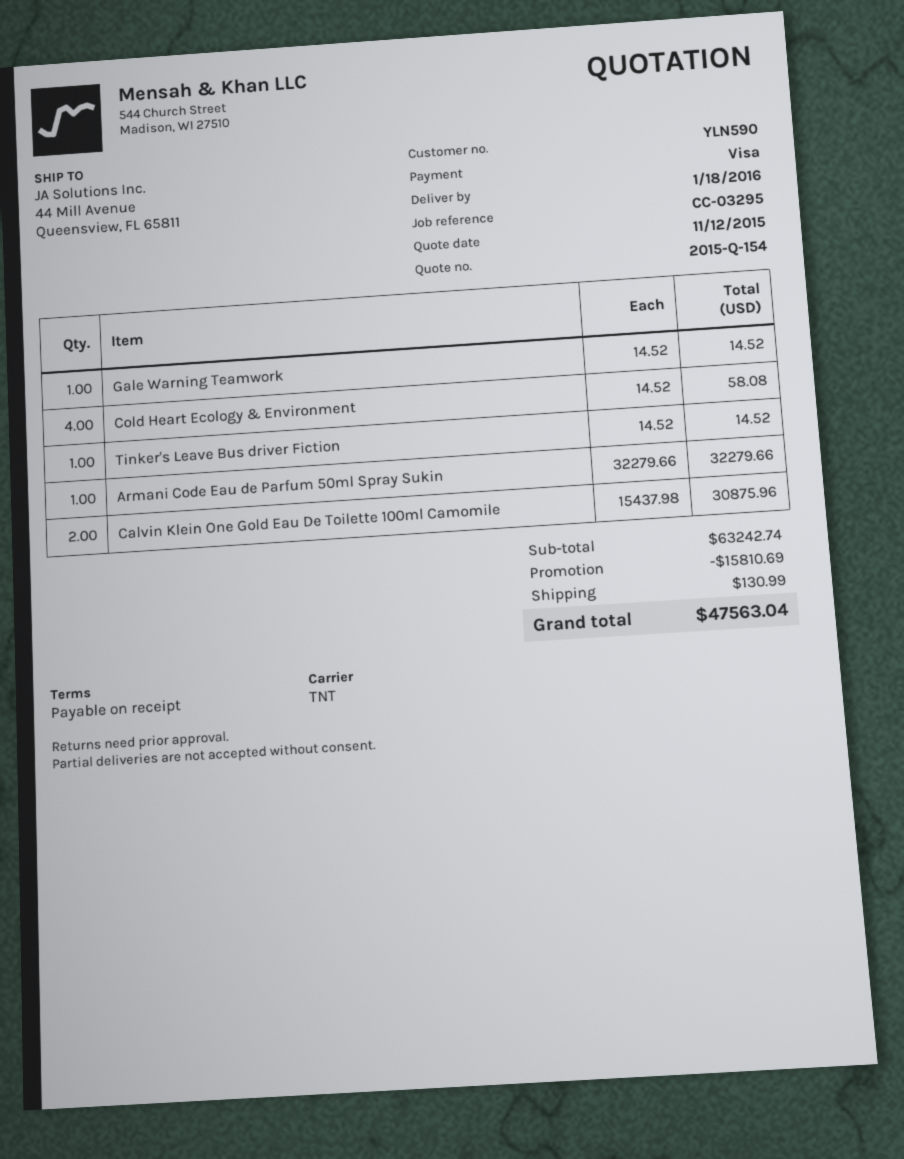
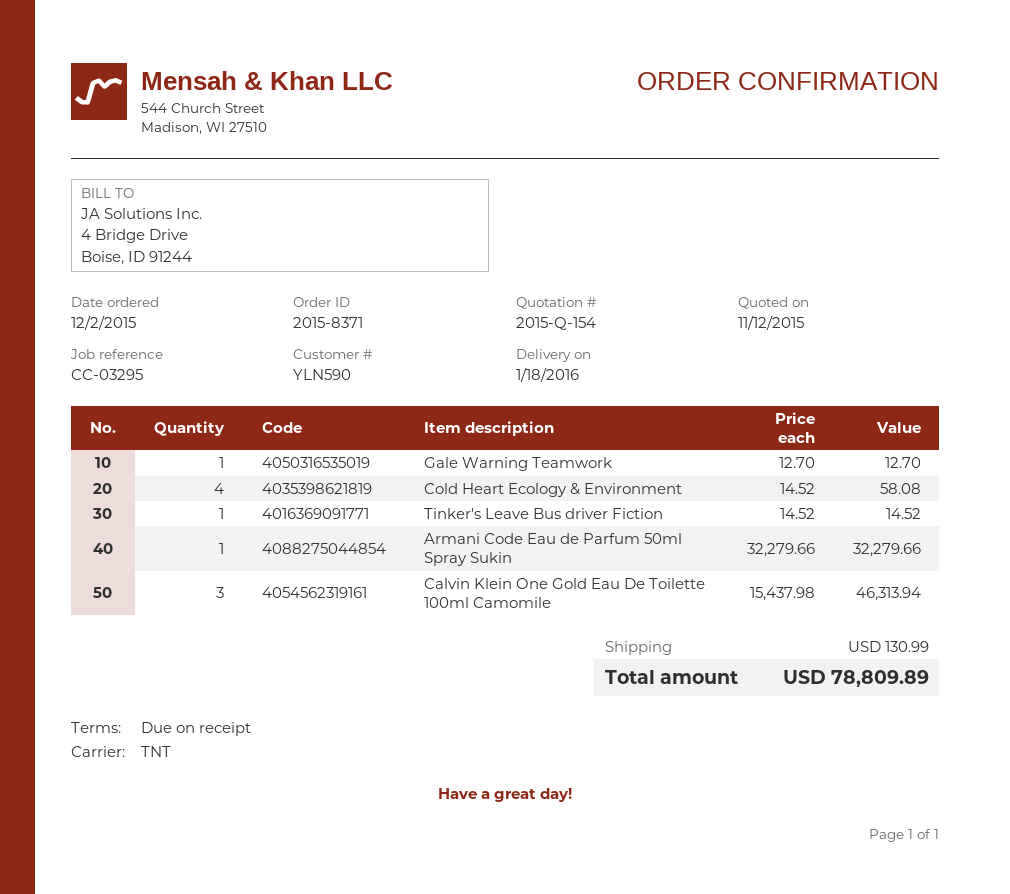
Gale Warning Teamwork: 1 x 14.52 = 14.52 -> 1 x 12.70 = 12.70
Calvin Klein One Gold Eau De Toilette 100ml Camomile: 2 x 15437.98 = 30875.96 -> 3 x 15437.98 = 46313.94
discount: 15810.69 -> none
total: 47563.04 -> 78809.89

